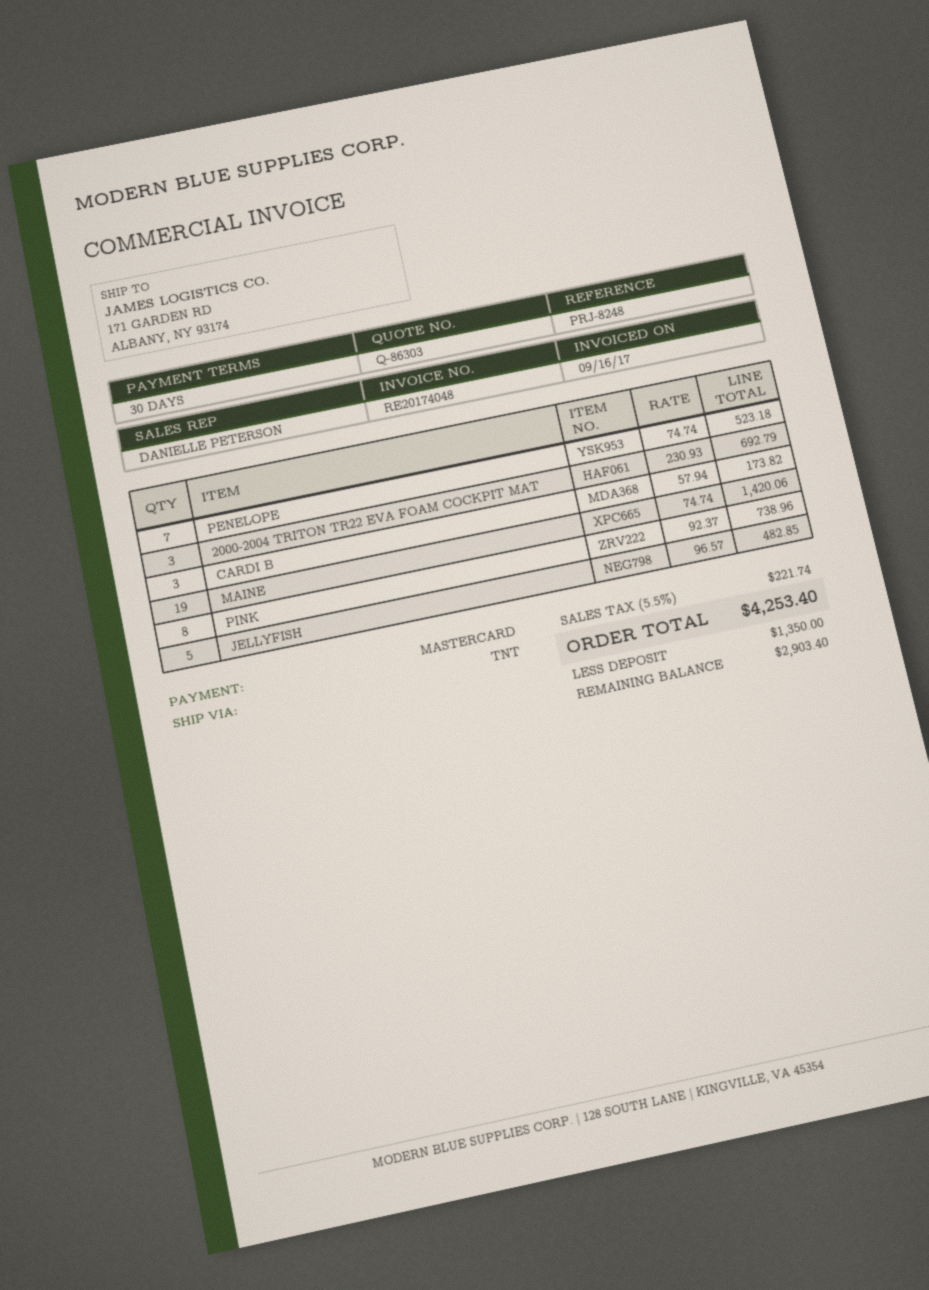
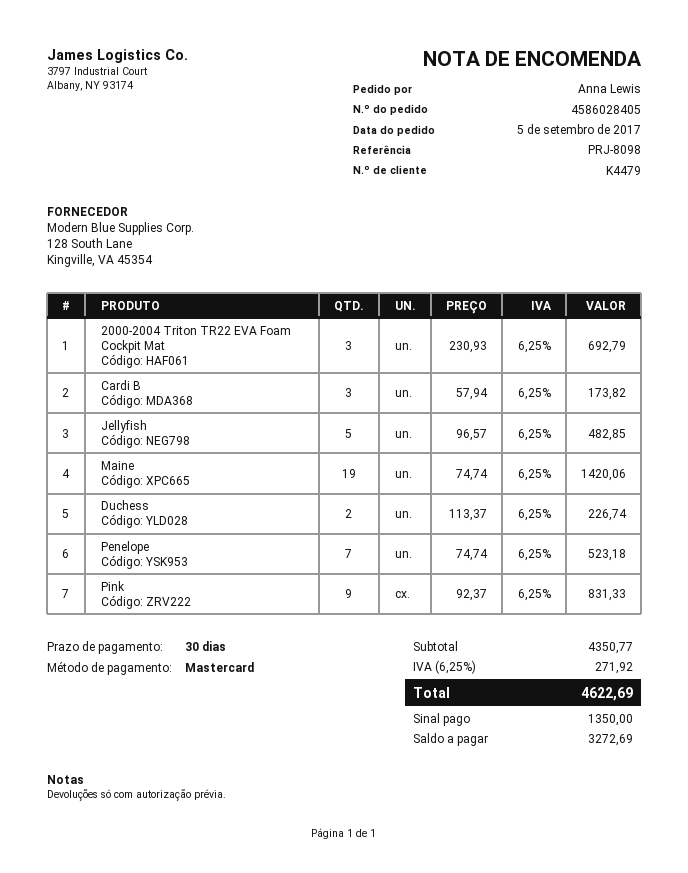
reference: PRJ-8248 -> PRJ-8098
PINK: 8 x 92.37 = 738.96 -> 9 x 92.37 = 831.33
Duchess: none -> 2 x 113.37 = 226.74
tax: 5.5% = 221.74 -> 6.25% = 271.92
total: 4253.40 -> 4622.69
balance: 2903.40 -> 3272.69

